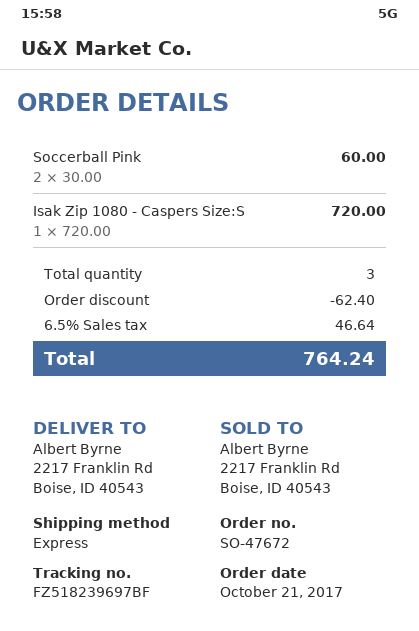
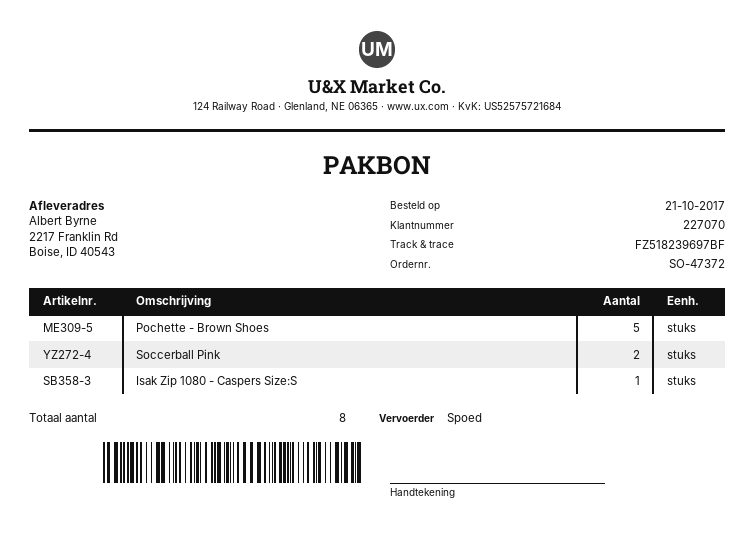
order number: SO-47672 -> SO-47372
Pochette - Brown Shoes: none -> 5
total quantity: 3 -> 8

